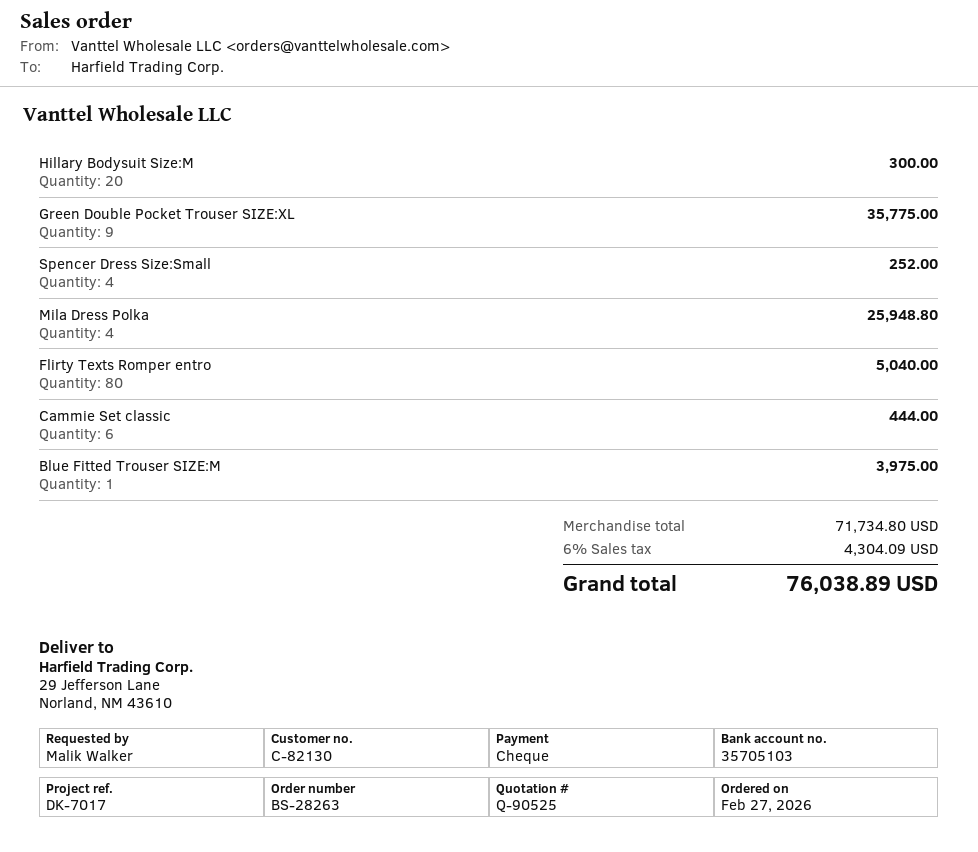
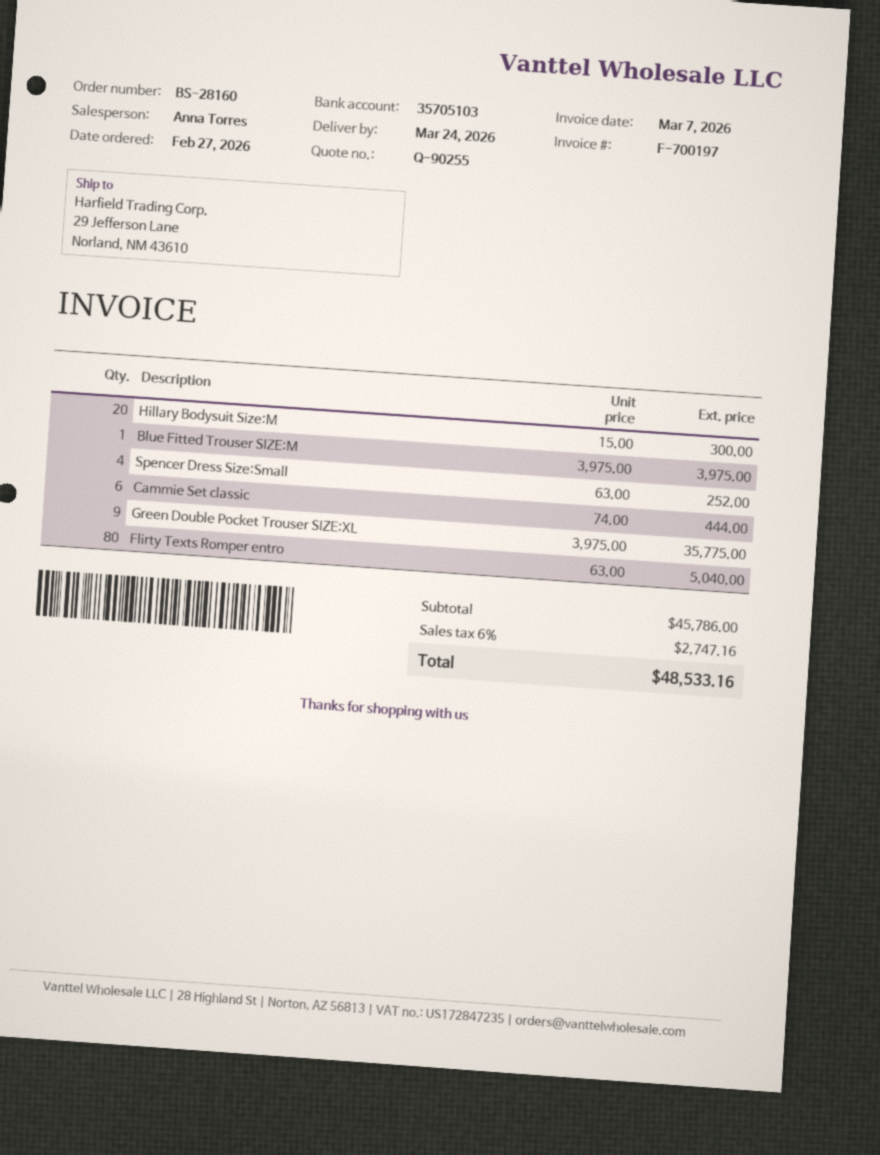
quote number: Q-90525 -> Q-90255
order number: BS-28263 -> BS-28160
Mila Dress Polka: 4 for 25948.80 -> none
subtotal: 71734.80 -> 45786.00
tax: 6% = 4304.09 -> 6% = 2747.16
total: 76038.89 -> 48533.16

